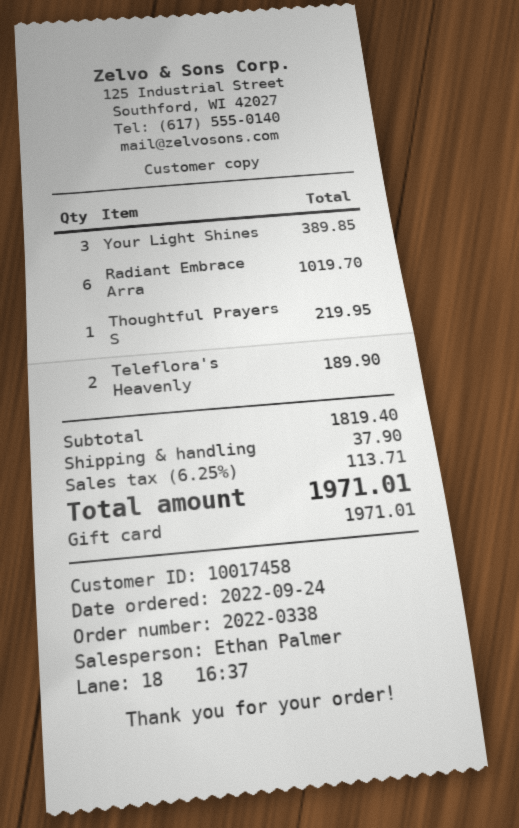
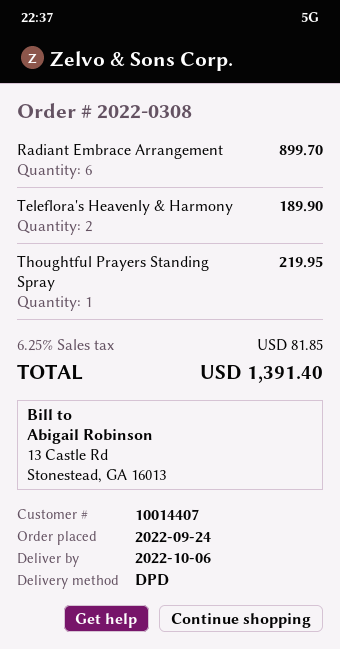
order number: 2022-0338 -> 2022-0308
customer number: 10017458 -> 10014407
Your Light Shines: 3 for 389.85 -> none
Radiant Embrace Arra: 6 for 1019.70 -> 6 for 899.70
shipping: 37.90 -> none
tax: 6.25% = 113.71 -> 6.25% = 81.85
total: 1971.01 -> 1391.40

